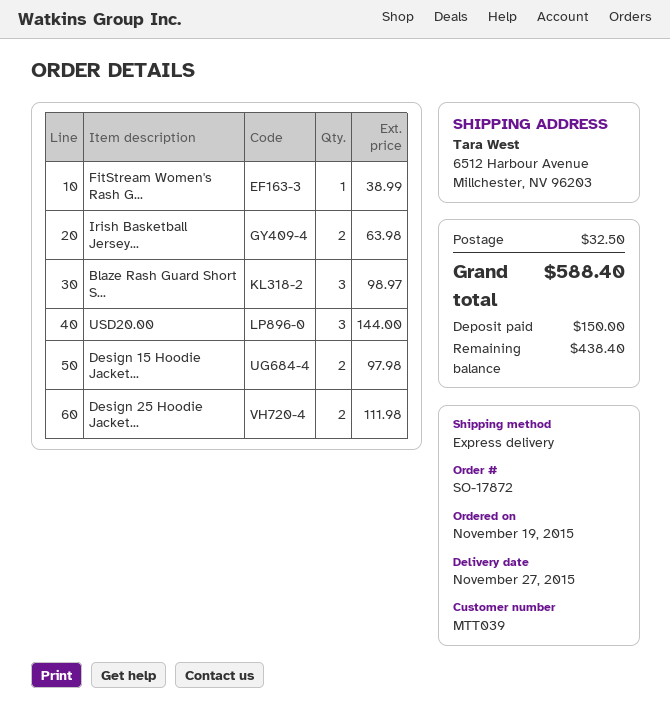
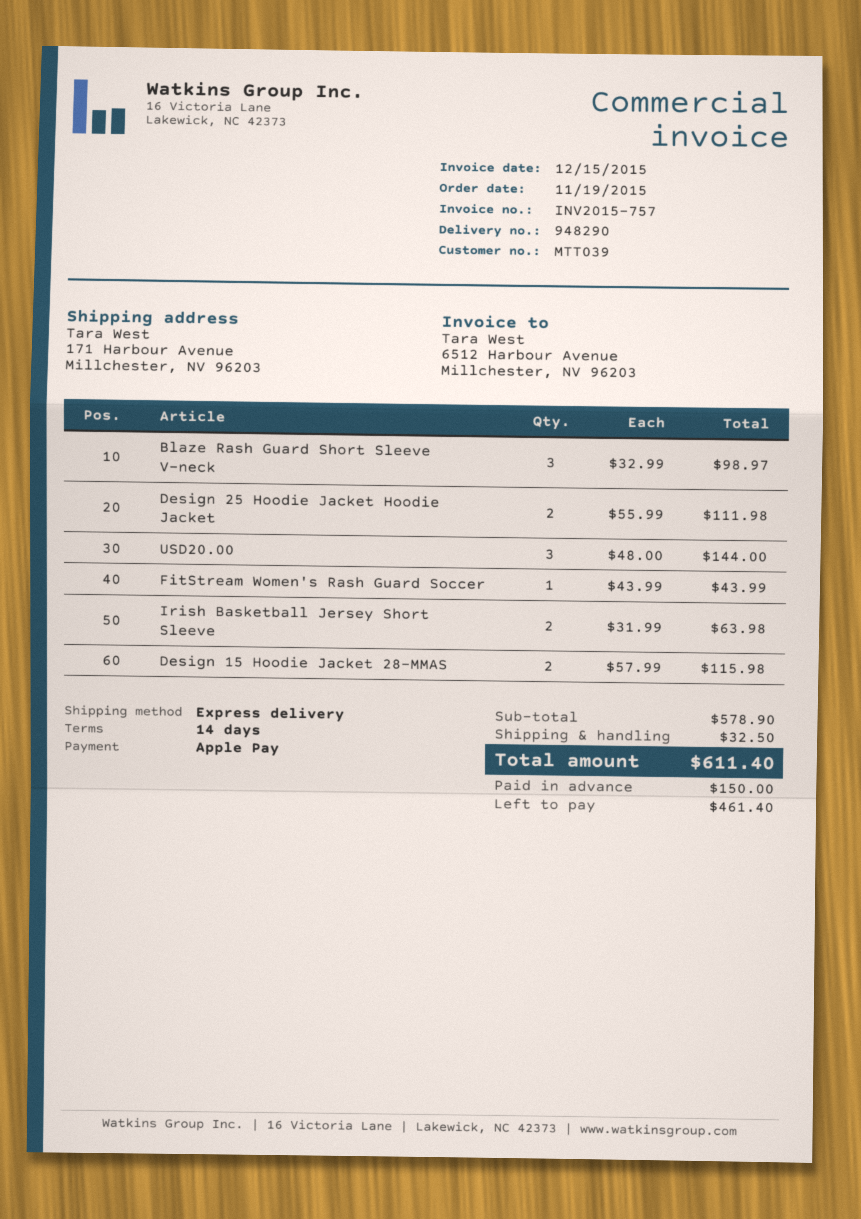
ship to: 6512 Harbour Avenue, Millchester, NV 96203 -> 171 Harbour Avenue, Millchester, NV 96203
FitStream Women's Rash G...: 1 for 38.99 -> 1 for 43.99
Design 15 Hoodie Jacket...: 2 for 97.98 -> 2 for 115.98
total: 588.40 -> 611.40
balance: 438.40 -> 461.40

